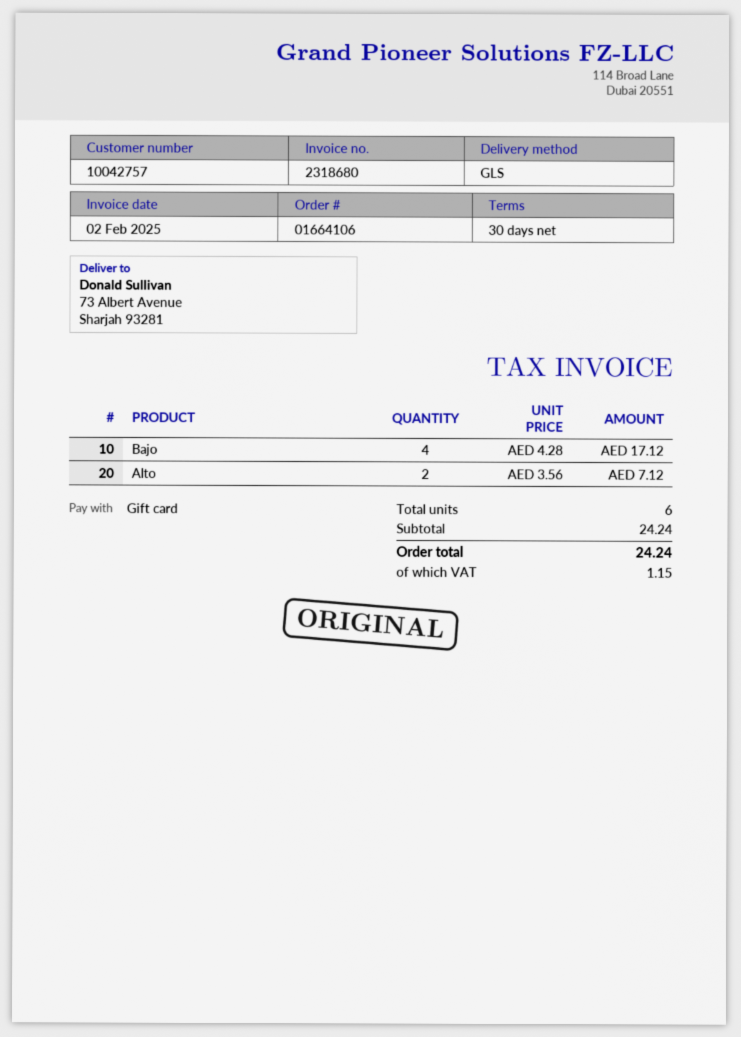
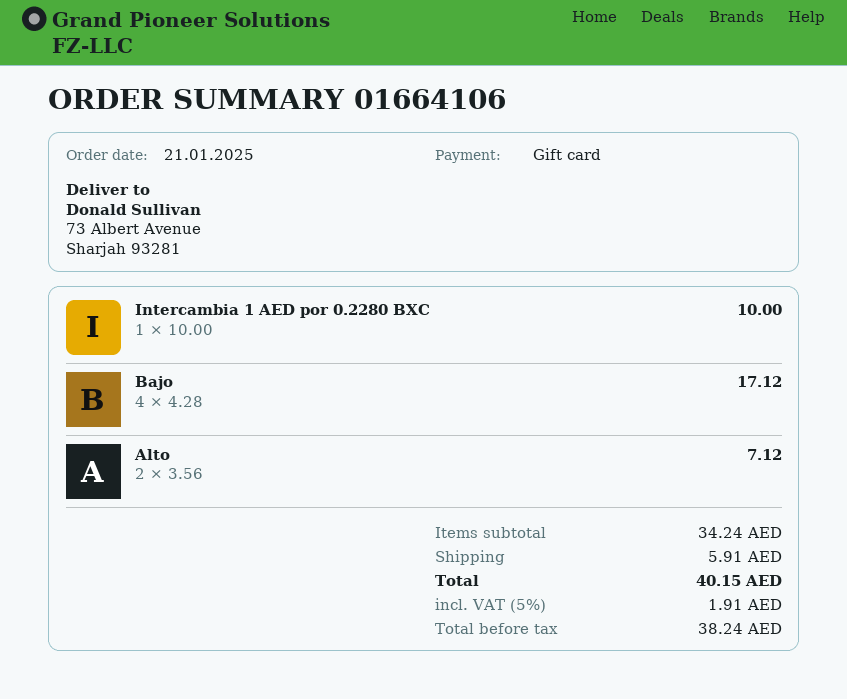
Intercambia 1 AED por 0.2280 BXC: none -> 1 x 10.00 = 10.00
subtotal: 24.24 -> 34.24
shipping: none -> 5.91
tax: 1.15 -> 1.91
total: 24.24 -> 40.15

